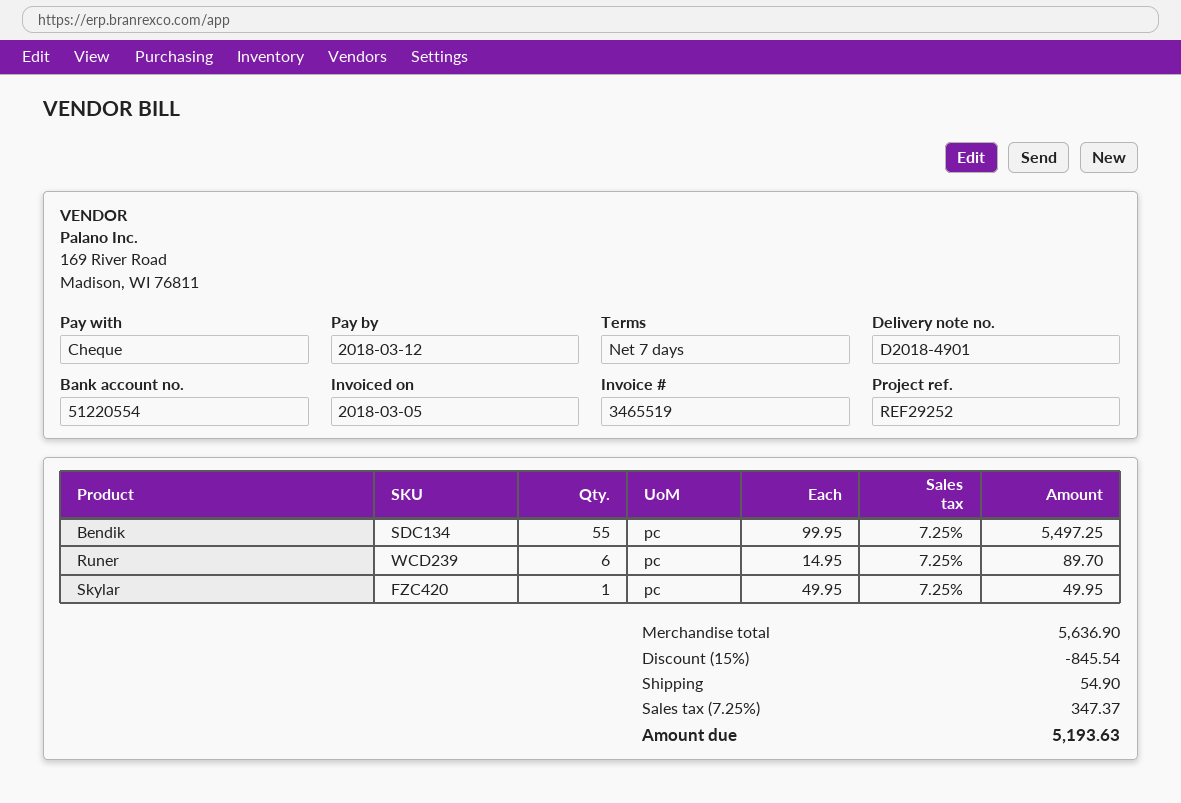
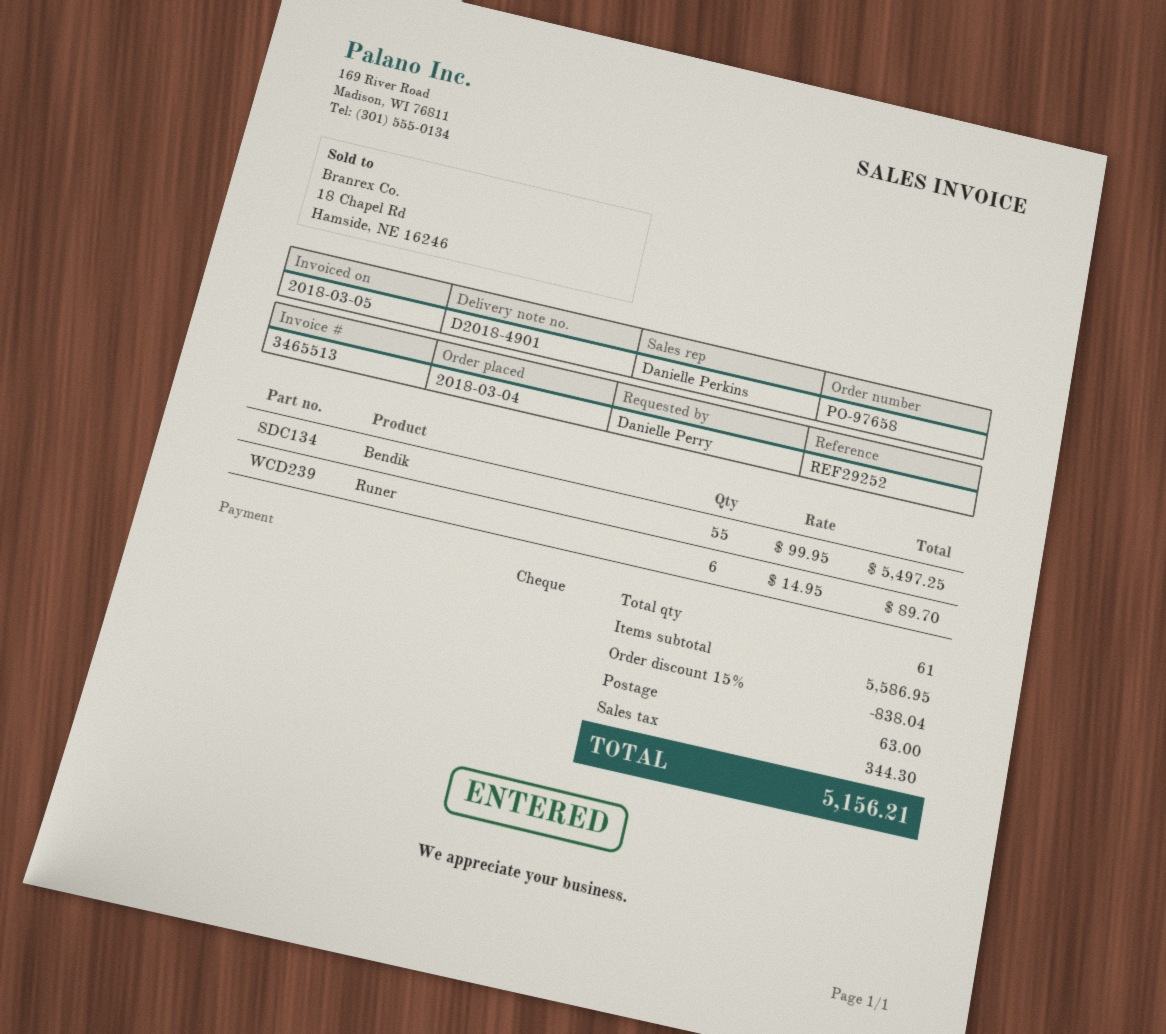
invoice number: 3465519 -> 3465513
Skylar: 1 x 49.95 = 49.95 -> none
subtotal: 5636.90 -> 5586.95
discount: 15% = 845.54 -> 15% = 838.04
shipping: 54.90 -> 63.00
tax: 347.37 -> 344.30
total: 5193.63 -> 5156.21

